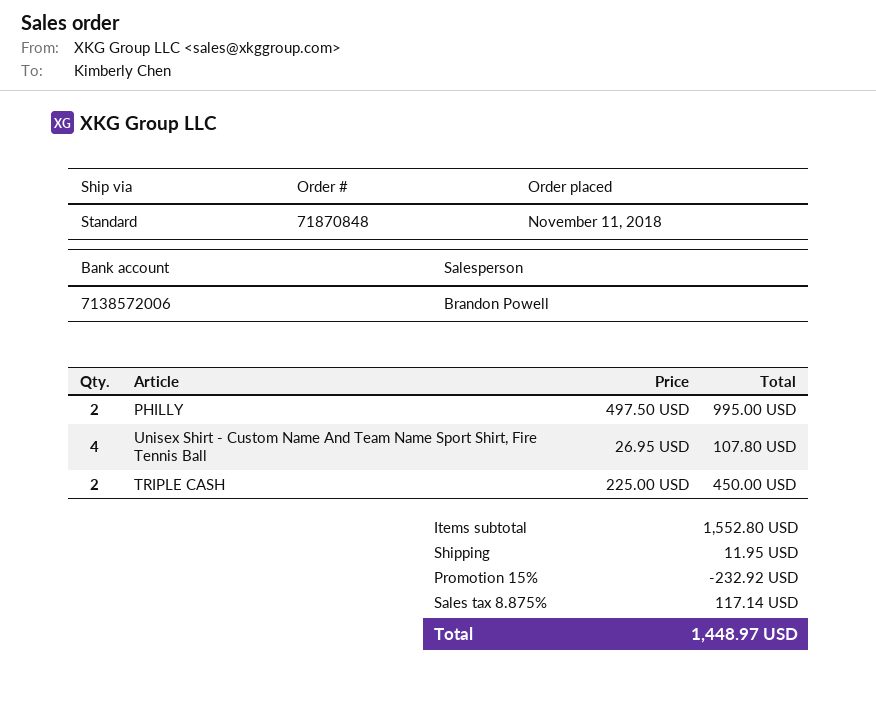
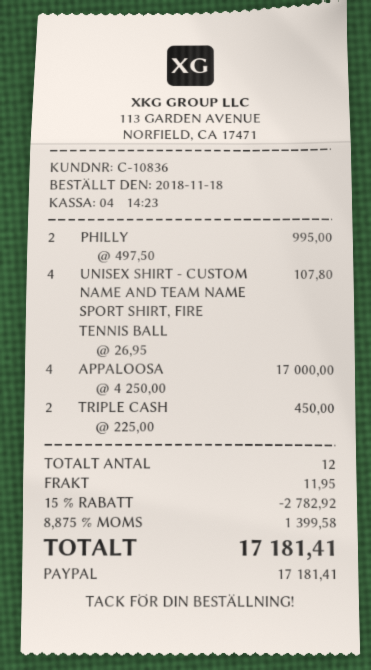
order date: 2018-11-11 -> 2018-11-18
APPALOOSA: none -> 4 x 4250.00 = 17000.00
discount: 15% = 232.92 -> 15% = 2782.92
tax: 8.875% = 117.14 -> 8.875% = 1399.58
total: 1448.97 -> 17181.41

